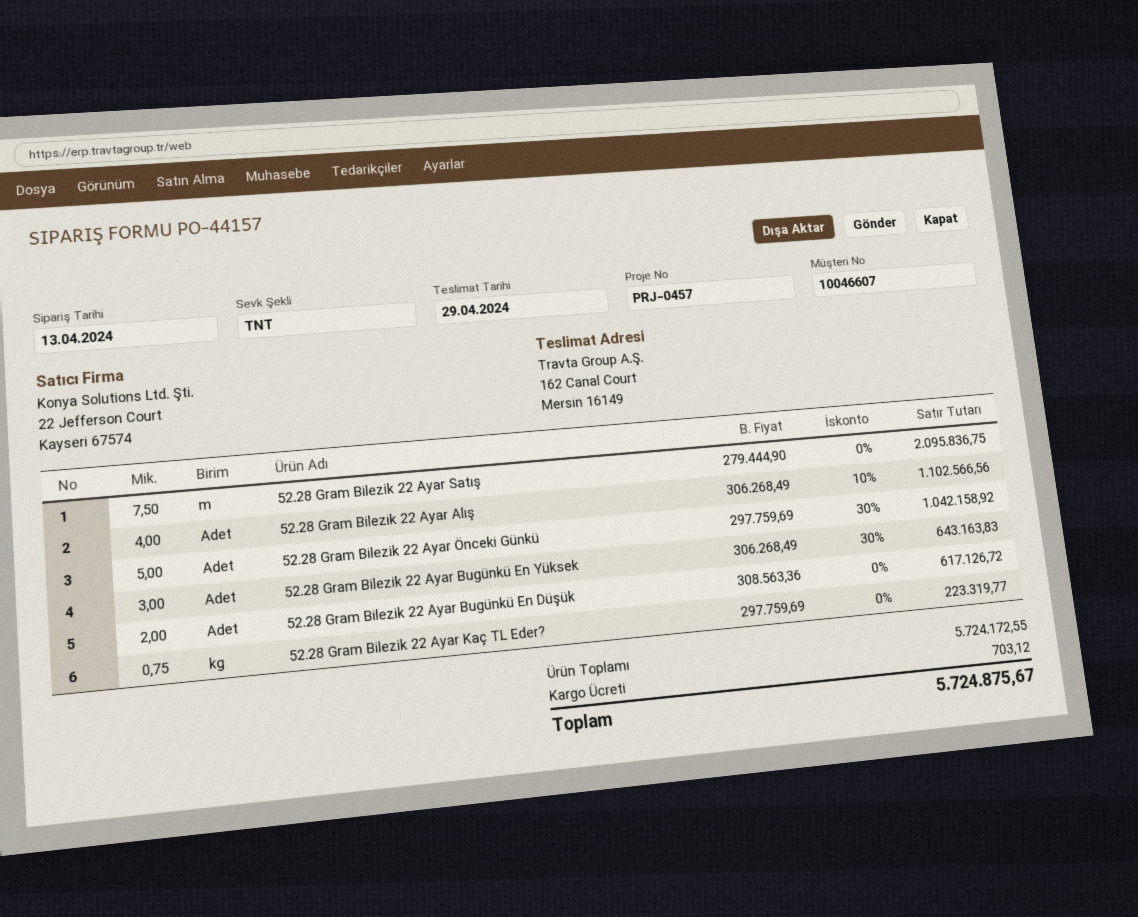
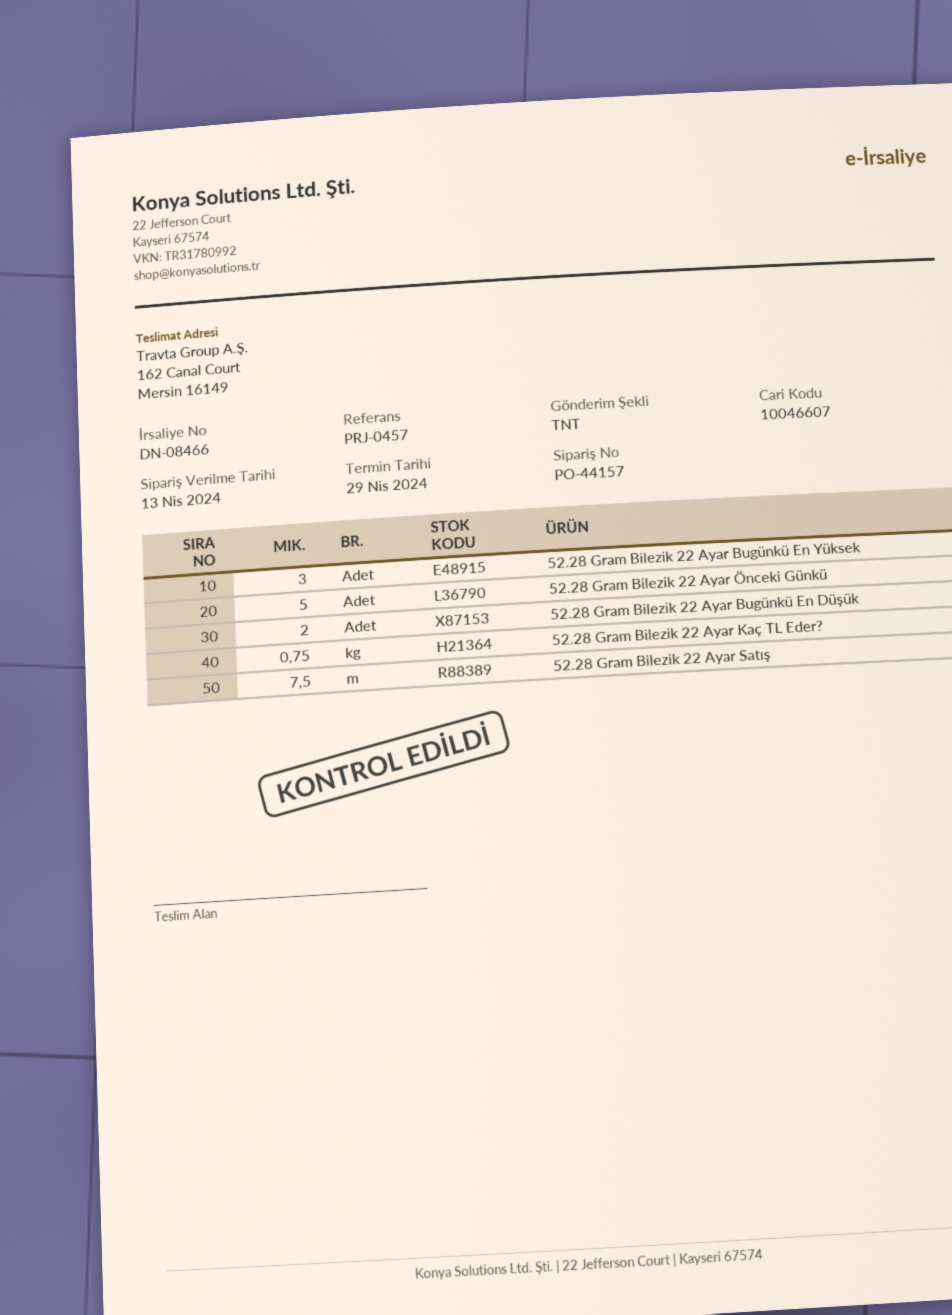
52.28 Gram Bilezik 22 Ayar Alış: 4 -> none

